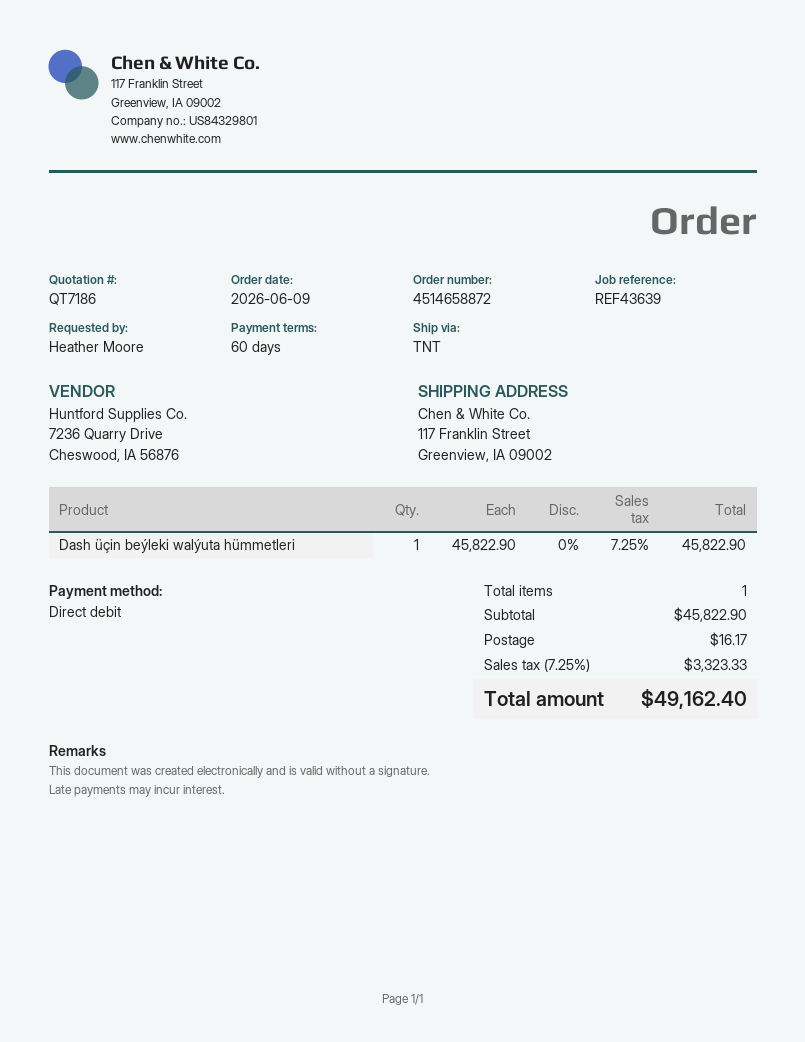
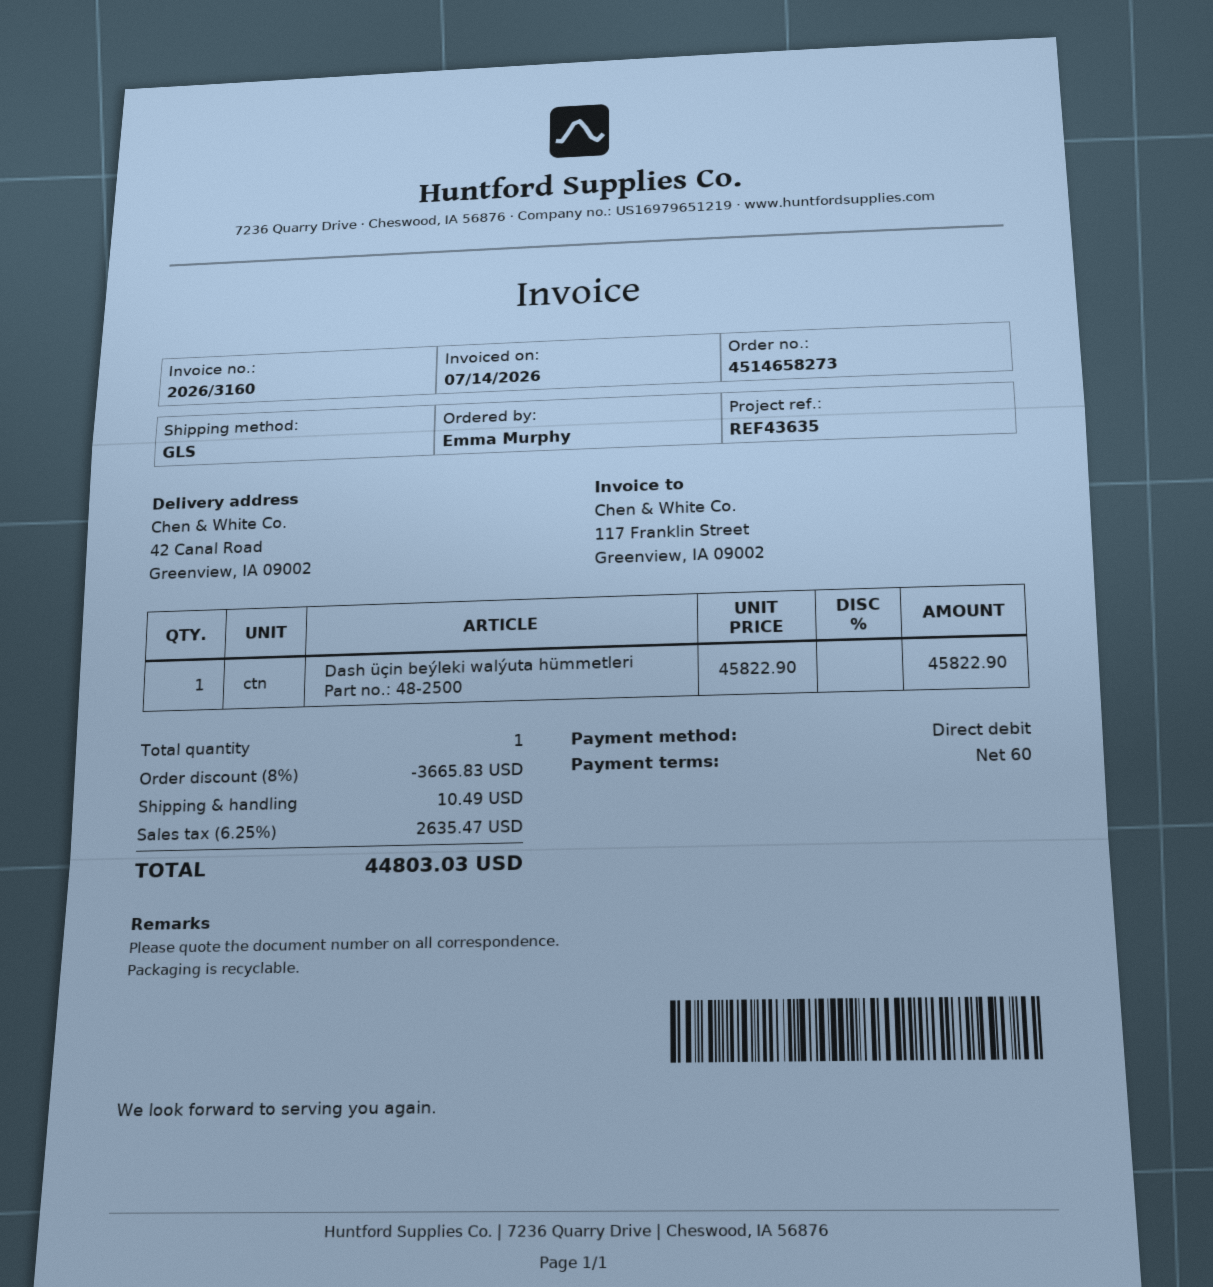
order number: 4514658872 -> 4514658273
reference: REF43639 -> REF43635
ordered by: Heather Moore -> Emma Murphy
shipping method: TNT -> GLS
ship to: 117 Franklin Street, Greenview, IA 09002 -> 42 Canal Road, Greenview, IA 09002
discount: none -> 8% = 3665.83
shipping: 16.17 -> 10.49
tax: 7.25% = 3323.33 -> 6.25% = 2635.47
total: 49162.40 -> 44803.03

